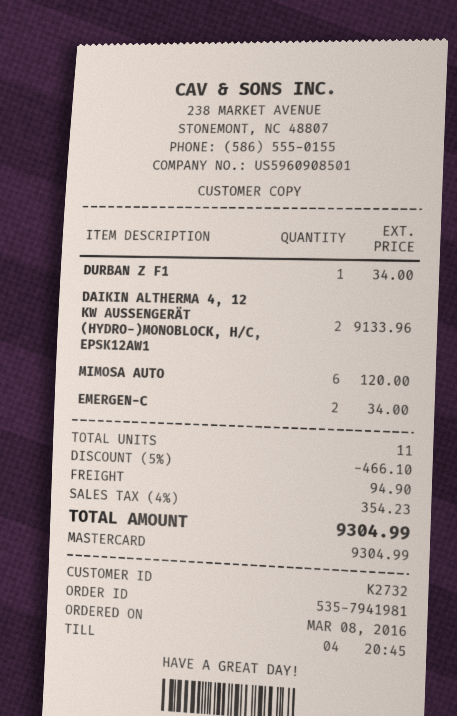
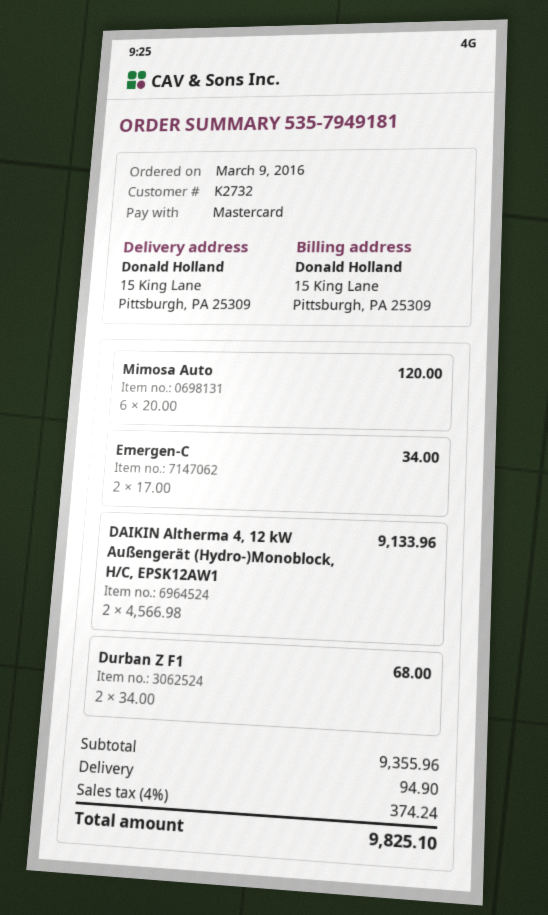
order number: 535-7941981 -> 535-7949181
order date: 2016-03-08 -> 2016-03-09
DURBAN Z F1: 1 for 34.00 -> 2 for 68.00
discount: 5% = 466.10 -> none
tax: 4% = 354.23 -> 4% = 374.24
total: 9304.99 -> 9825.10

